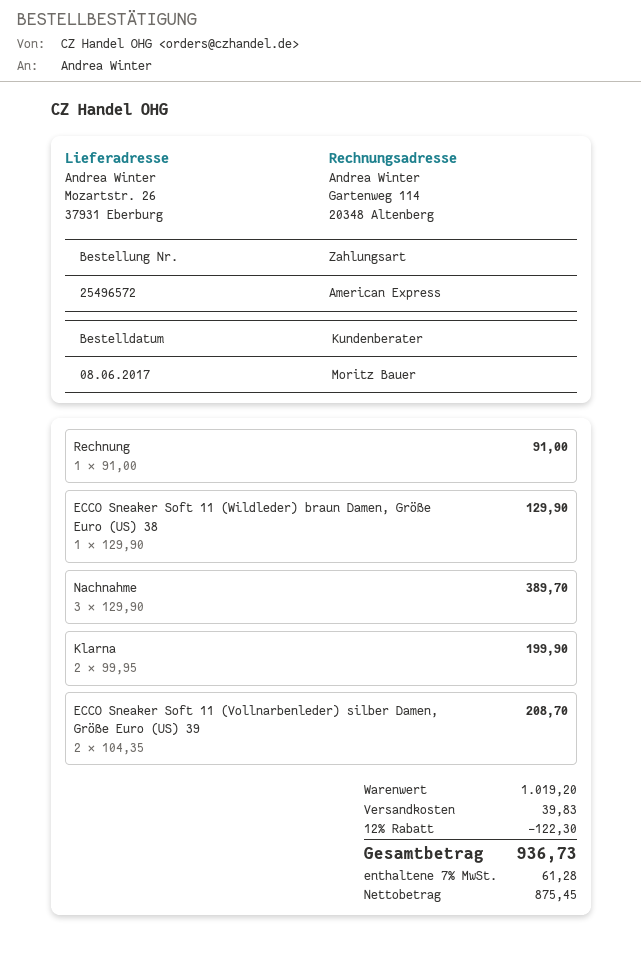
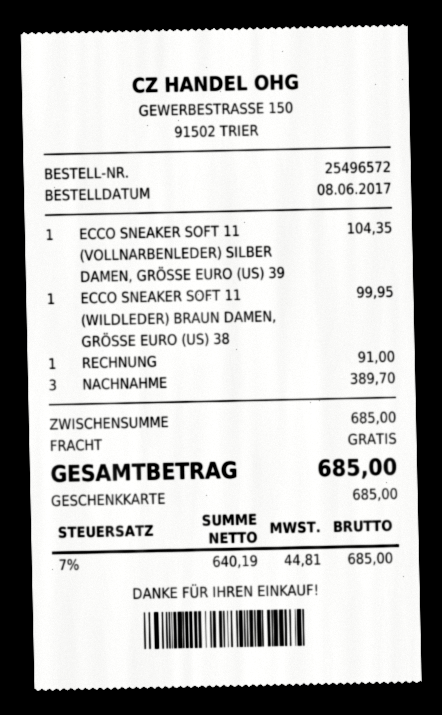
payment method: American Express -> gift card
ECCO Sneaker Soft 11 (Wildleder) braun Damen, Größe Euro (US) 38: 1 for 129.90 -> 1 for 99.95
Klarna: 2 for 199.90 -> none
ECCO Sneaker Soft 11 (Vollnarbenleder) silber Damen, Größe Euro (US) 39: 2 for 208.70 -> 1 for 104.35
subtotal: 1019.20 -> 685.00
discount: 12% = 122.30 -> none
shipping: 39.83 -> 0.00
net: 875.45 -> 640.19
tax: 7% = 61.28 -> 7% = 44.81
total: 936.73 -> 685.00

